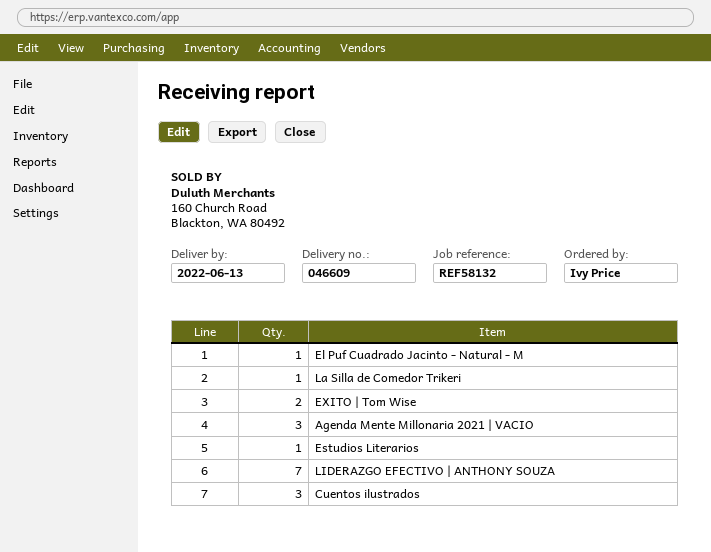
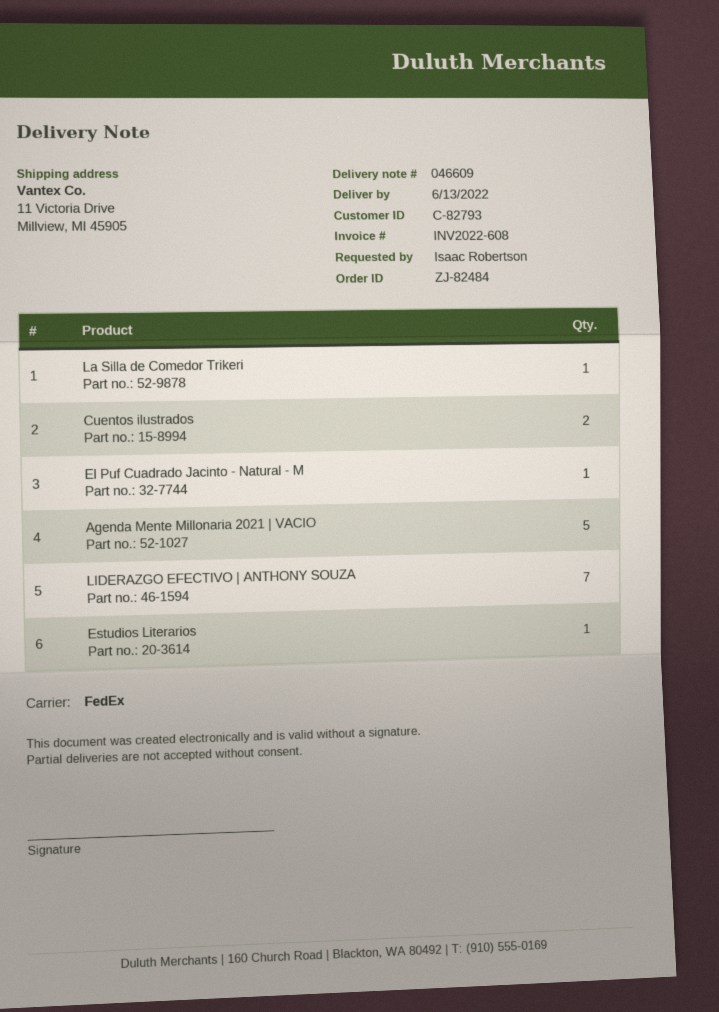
ordered by: Ivy Price -> Isaac Robertson
EXITO | Tom Wise: 2 -> none
Agenda Mente Millonaria 2021 | VACIO: 3 -> 5
Cuentos ilustrados: 3 -> 2

